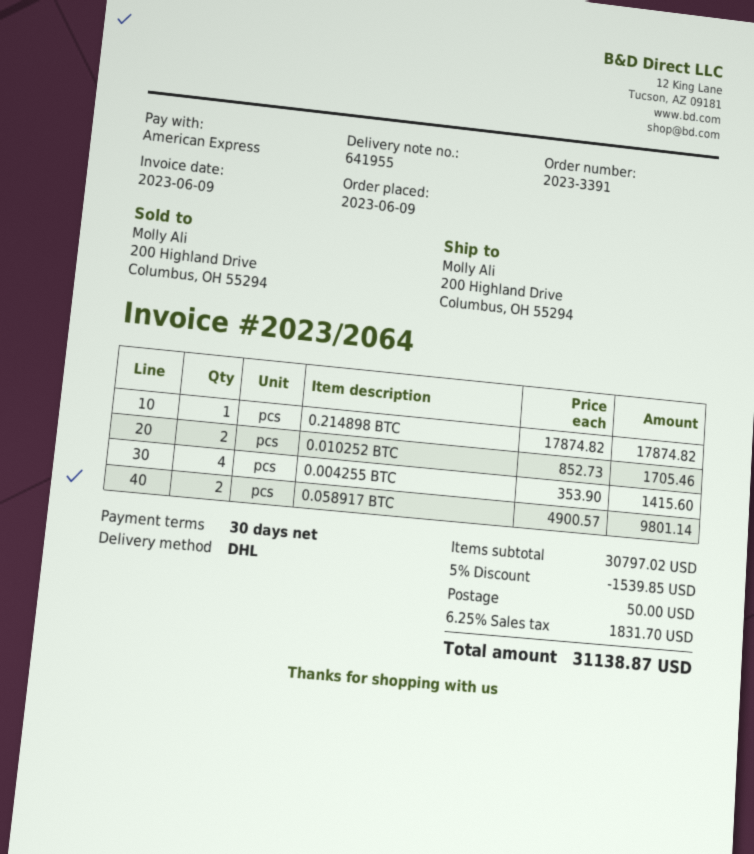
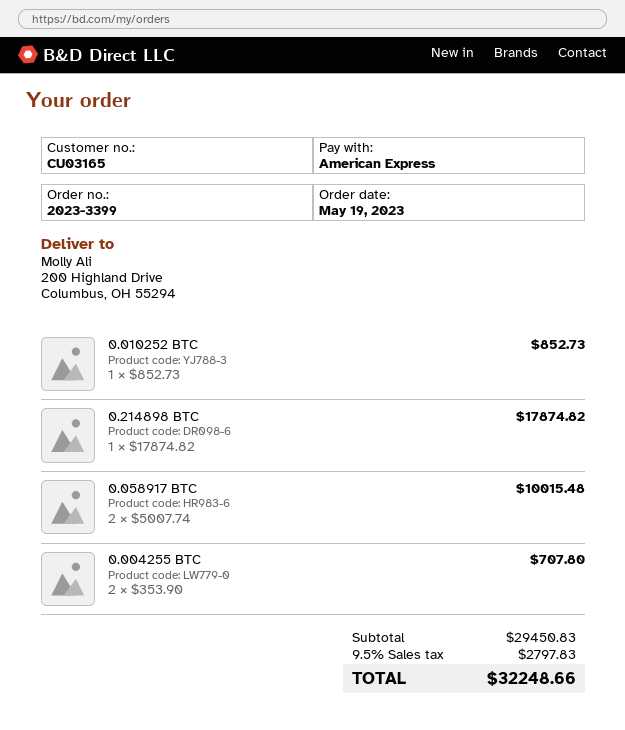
order number: 2023-3391 -> 2023-3399
order date: 2023-06-09 -> 2023-05-19
0.010252 BTC: 2 x 852.73 = 1705.46 -> 1 x 852.73 = 852.73
0.004255 BTC: 4 x 353.90 = 1415.60 -> 2 x 353.90 = 707.80
0.058917 BTC: 2 x 4900.57 = 9801.14 -> 2 x 5007.74 = 10015.48
subtotal: 30797.02 -> 29450.83
discount: 5% = 1539.85 -> none
shipping: 50.00 -> none
tax: 6.25% = 1831.70 -> 9.5% = 2797.83
total: 31138.87 -> 32248.66

